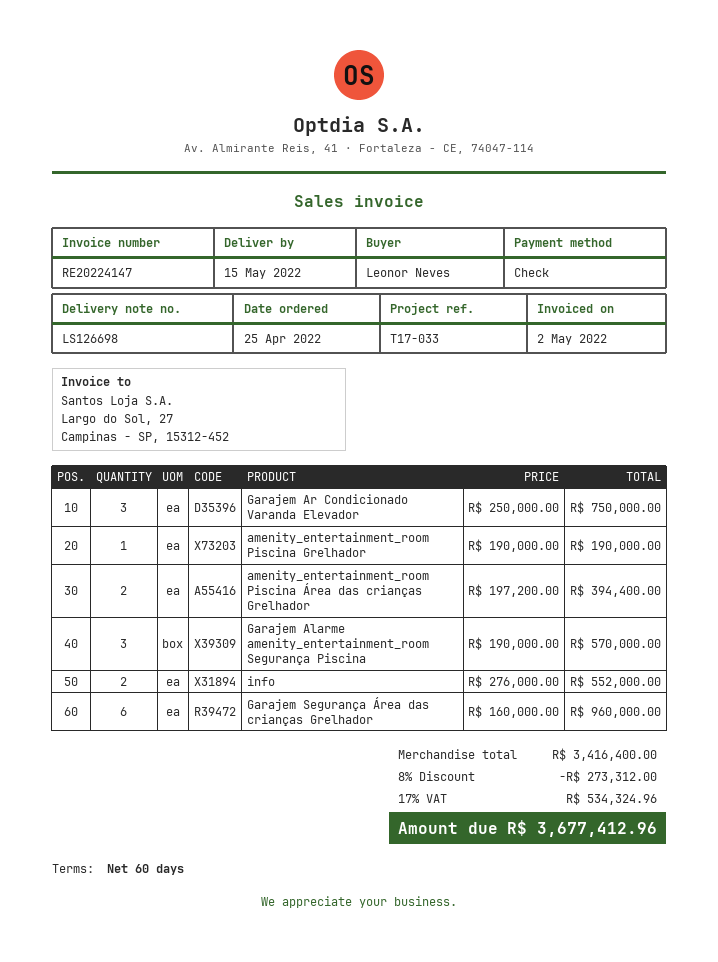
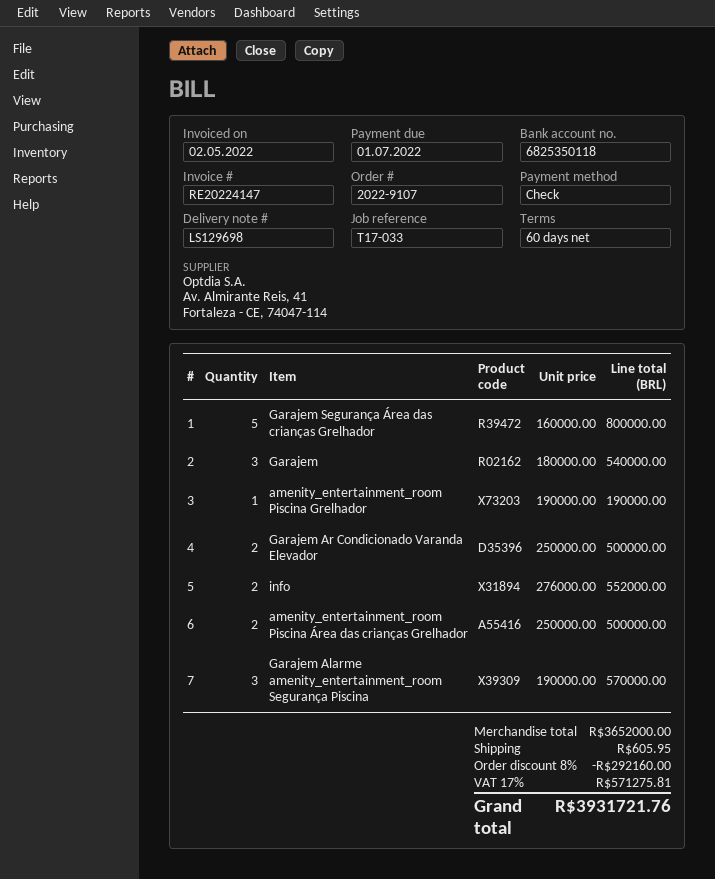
delivery note number: LS126698 -> LS129698
Garajem Ar Condicionado Varanda Elevador: 3 x 250000.00 = 750000.00 -> 2 x 250000.00 = 500000.00
amenity_entertainment_room Piscina Área das crianças Grelhador: 2 x 197200.00 = 394400.00 -> 2 x 250000.00 = 500000.00
Garajem Segurança Área das crianças Grelhador: 6 x 160000.00 = 960000.00 -> 5 x 160000.00 = 800000.00
Garajem: none -> 3 x 180000.00 = 540000.00
subtotal: 3416400.00 -> 3652000.00
discount: 8% = 273312.00 -> 8% = 292160.00
shipping: none -> 605.95
tax: 17% = 534324.96 -> 17% = 571275.81
total: 3677412.96 -> 3931721.76

